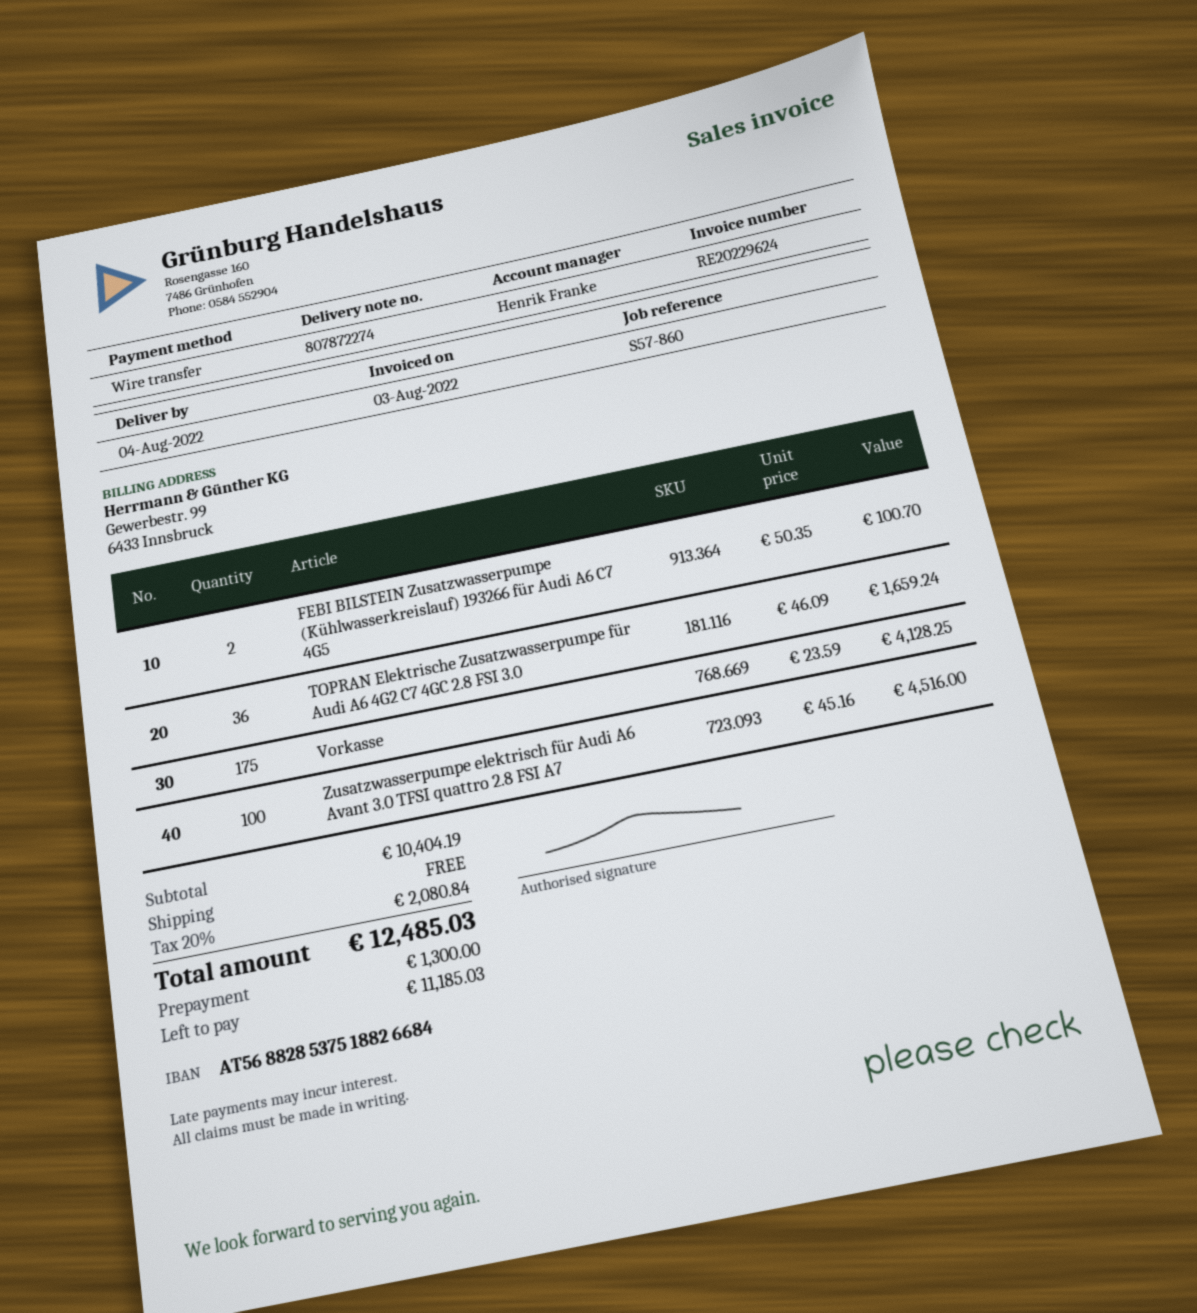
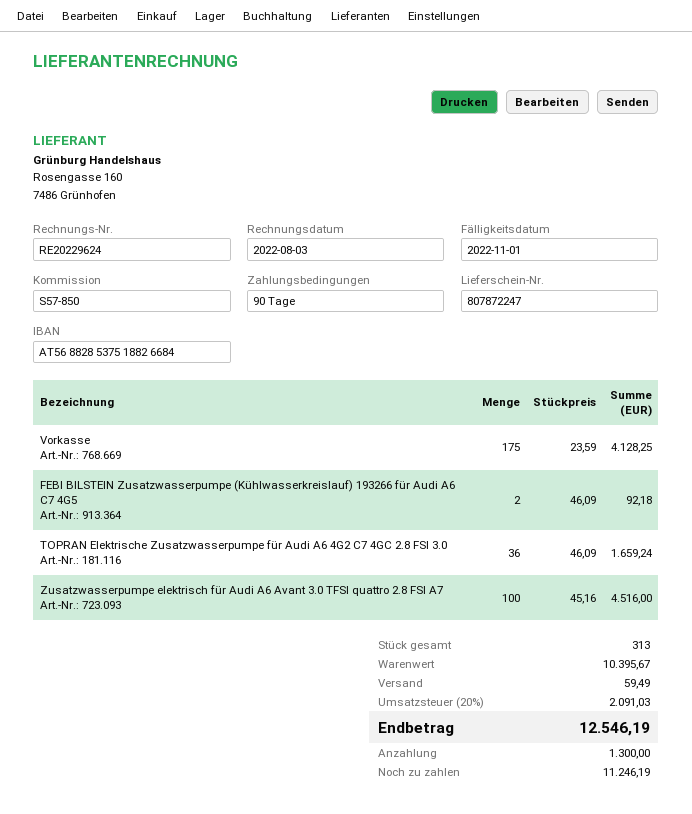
delivery note number: 807872274 -> 807872247
reference: S57-860 -> S57-850
FEBI BILSTEIN Zusatzwasserpumpe (Kühlwasserkreislauf) 193266 für Audi A6 C7 4G5: 2 x 50.35 = 100.70 -> 2 x 46.09 = 92.18
subtotal: 10404.19 -> 10395.67
shipping: 0.00 -> 59.49
tax: 20% = 2080.84 -> 20% = 2091.03
total: 12485.03 -> 12546.19
balance: 11185.03 -> 11246.19

